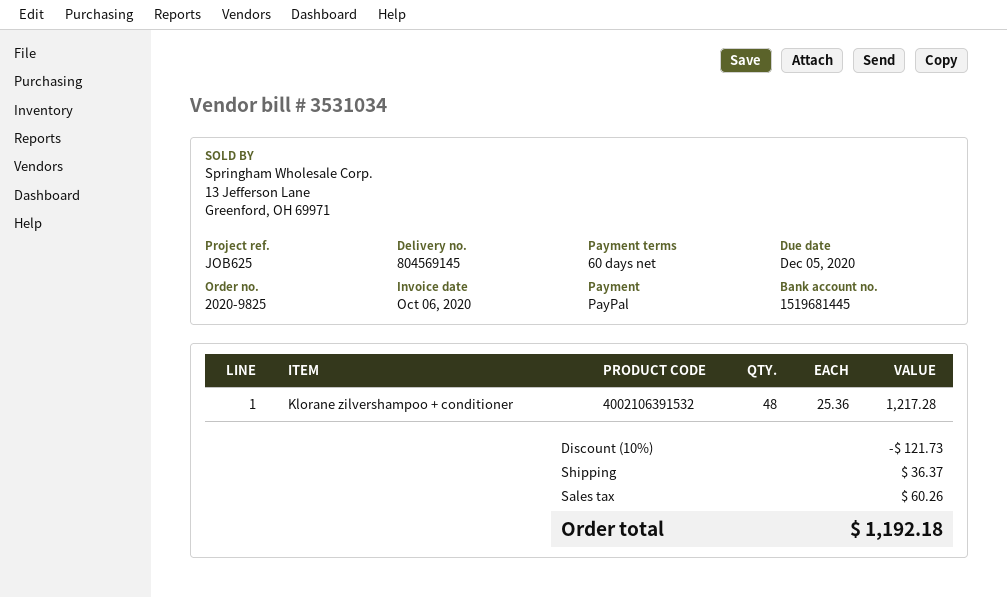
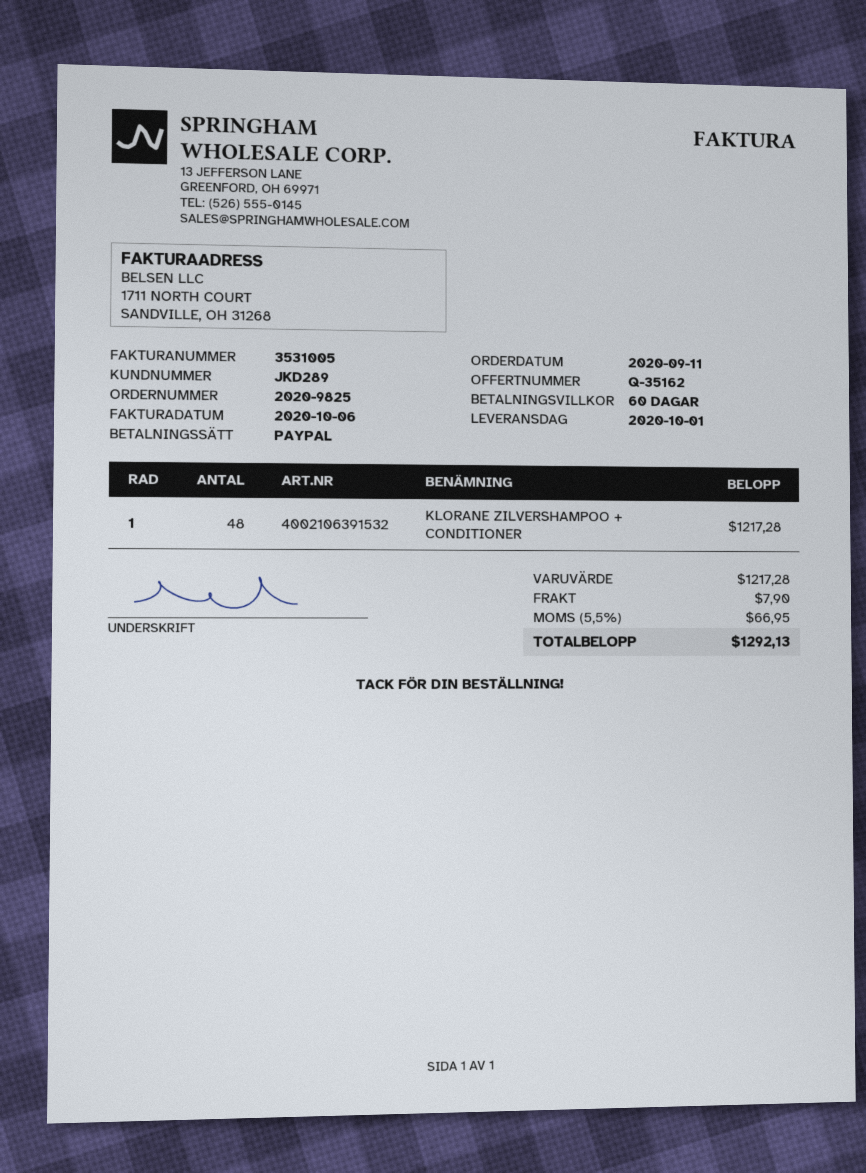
invoice number: 3531034 -> 3531005
discount: 10% = 121.73 -> none
shipping: 36.37 -> 7.90
tax: 60.26 -> 66.95
total: 1192.18 -> 1292.13

